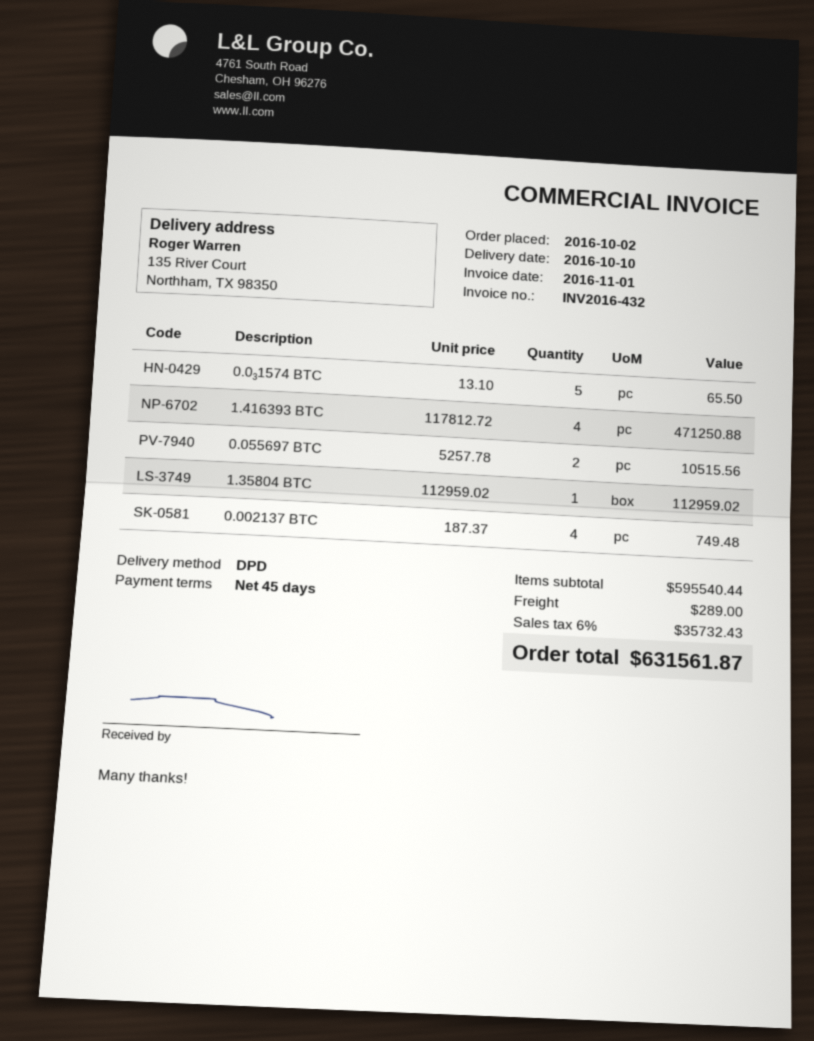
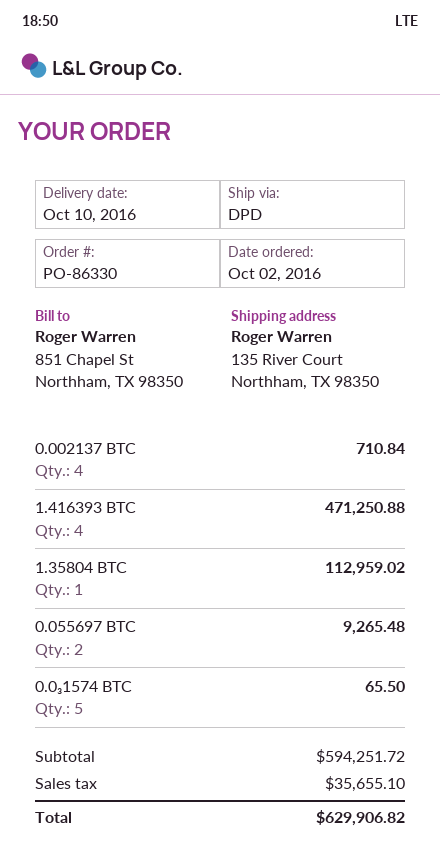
0.055697 BTC: 2 for 10515.56 -> 2 for 9265.48
0.002137 BTC: 4 for 749.48 -> 4 for 710.84
subtotal: 595540.44 -> 594251.72
shipping: 289.00 -> none
tax: 35732.43 -> 35655.10
total: 631561.87 -> 629906.82

